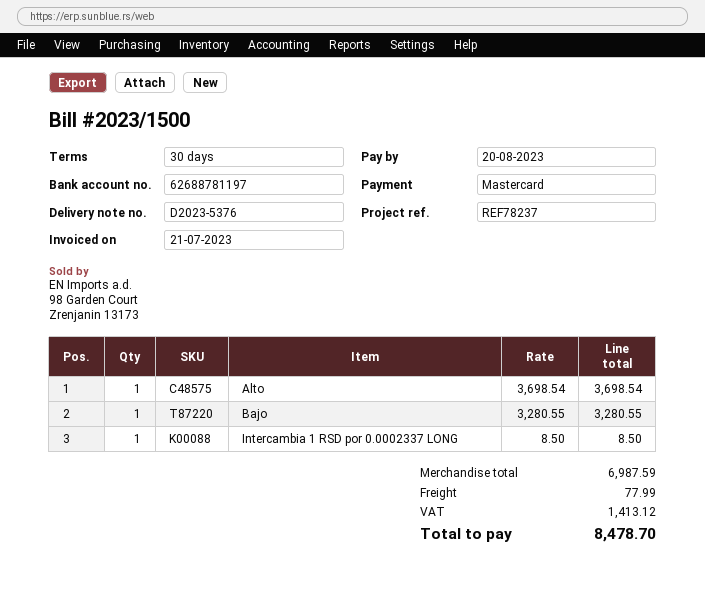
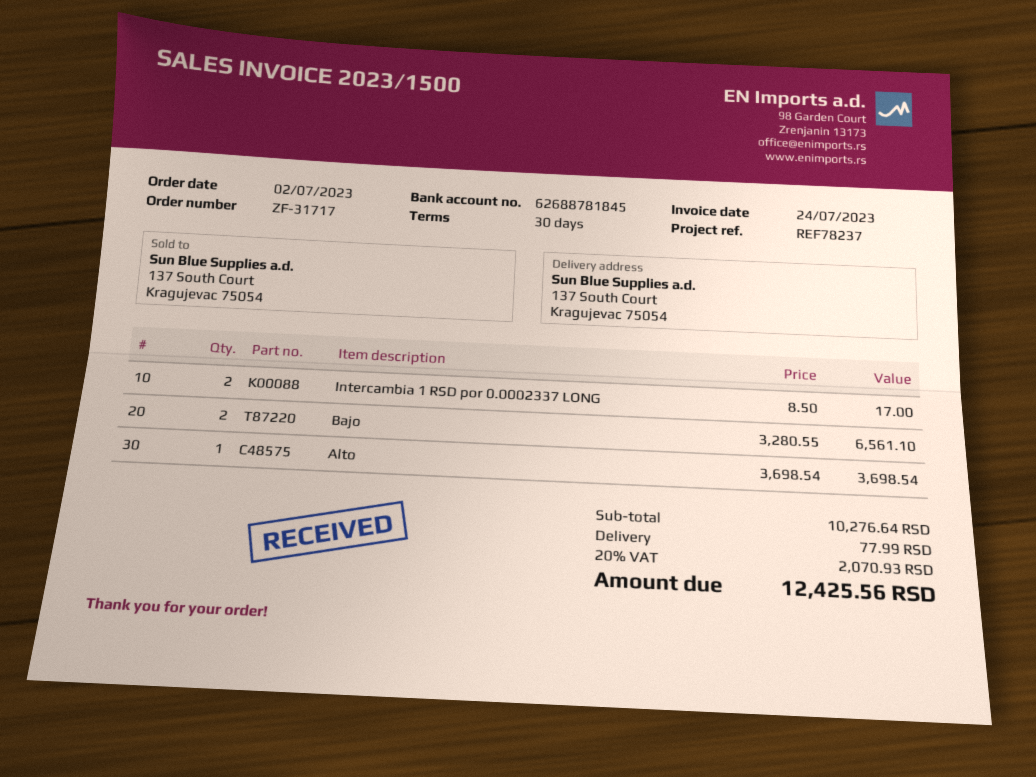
invoice date: 2023-07-21 -> 2023-07-24
bank account: 62688781197 -> 62688781845
Bajo: 1 x 3280.55 = 3280.55 -> 2 x 3280.55 = 6561.10
Intercambia 1 RSD por 0.0002337 LONG: 1 x 8.50 = 8.50 -> 2 x 8.50 = 17.00
subtotal: 6987.59 -> 10276.64
tax: 1413.12 -> 2070.93
total: 8478.70 -> 12425.56

